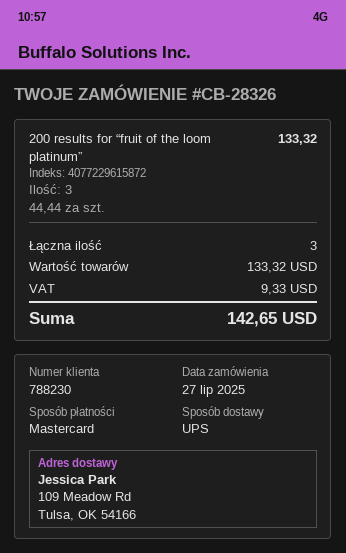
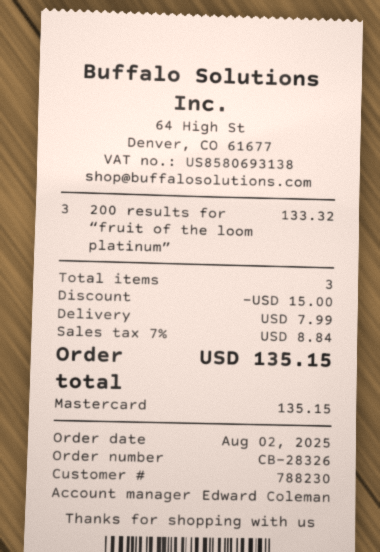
order date: 2025-07-27 -> 2025-08-02
discount: none -> 15.00
shipping: none -> 7.99
tax: 9.33 -> 8.84
total: 142.65 -> 135.15

